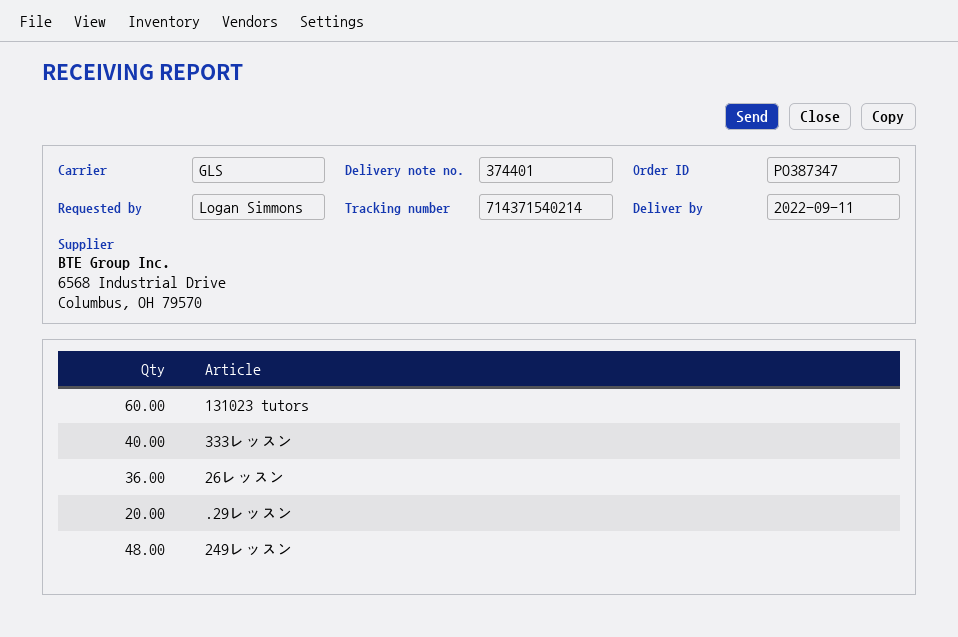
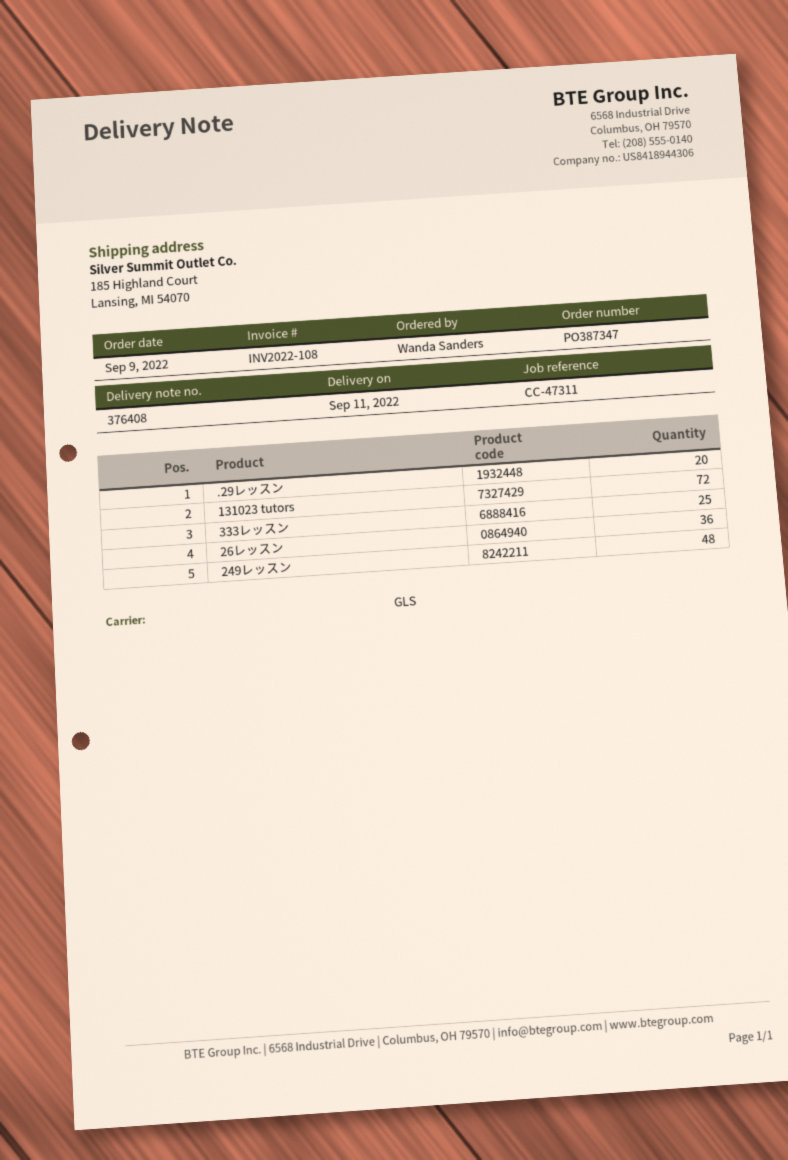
delivery note number: 374401 -> 376408
ordered by: Logan Simmons -> Wanda Sanders
131023 tutors: 60 -> 72
333レッスン: 40 -> 25

